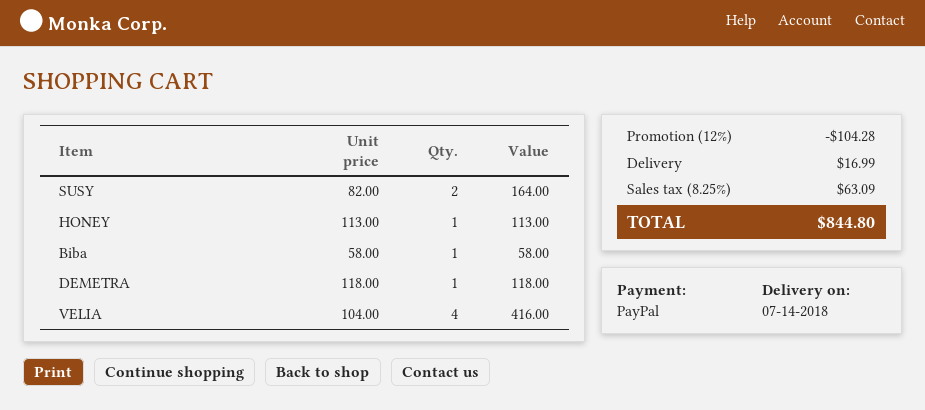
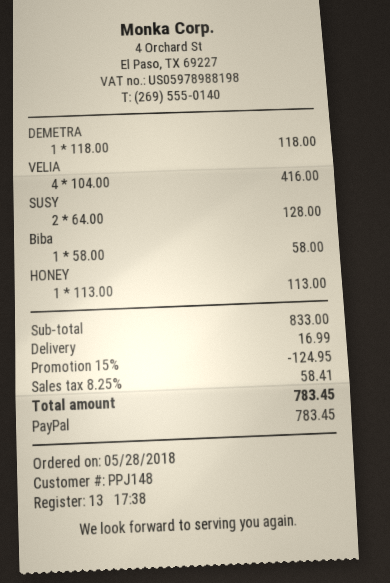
SUSY: 2 x 82.00 = 164.00 -> 2 x 64.00 = 128.00
discount: 12% = 104.28 -> 15% = 124.95
tax: 8.25% = 63.09 -> 8.25% = 58.41
total: 844.80 -> 783.45

